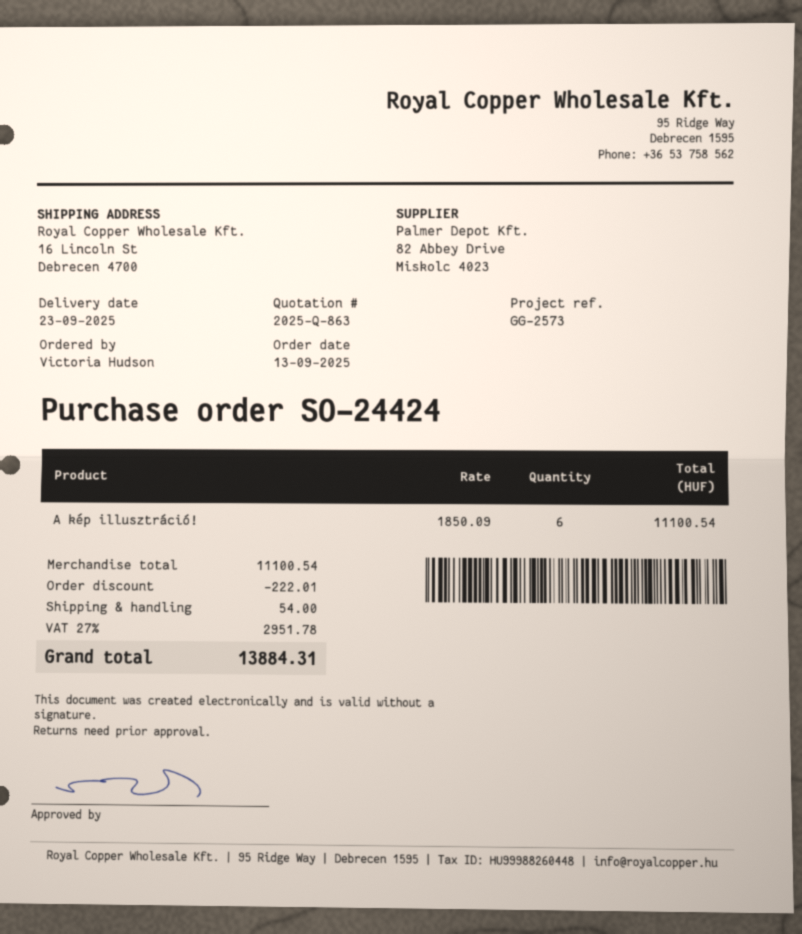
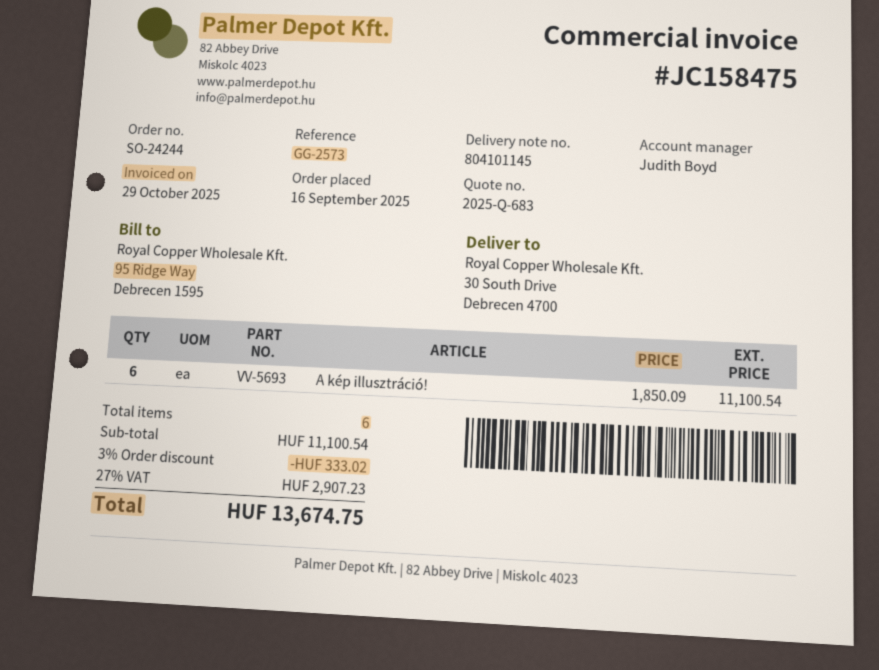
quote number: 2025-Q-863 -> 2025-Q-683
order number: SO-24424 -> SO-24244
order date: 2025-09-13 -> 2025-09-16
ship to: 16 Lincoln St, Debrecen 4700 -> 30 South Drive, Debrecen 4700
discount: 222.01 -> 333.02
shipping: 54.00 -> none
tax: 27% = 2951.78 -> 27% = 2907.23
total: 13884.31 -> 13674.75

